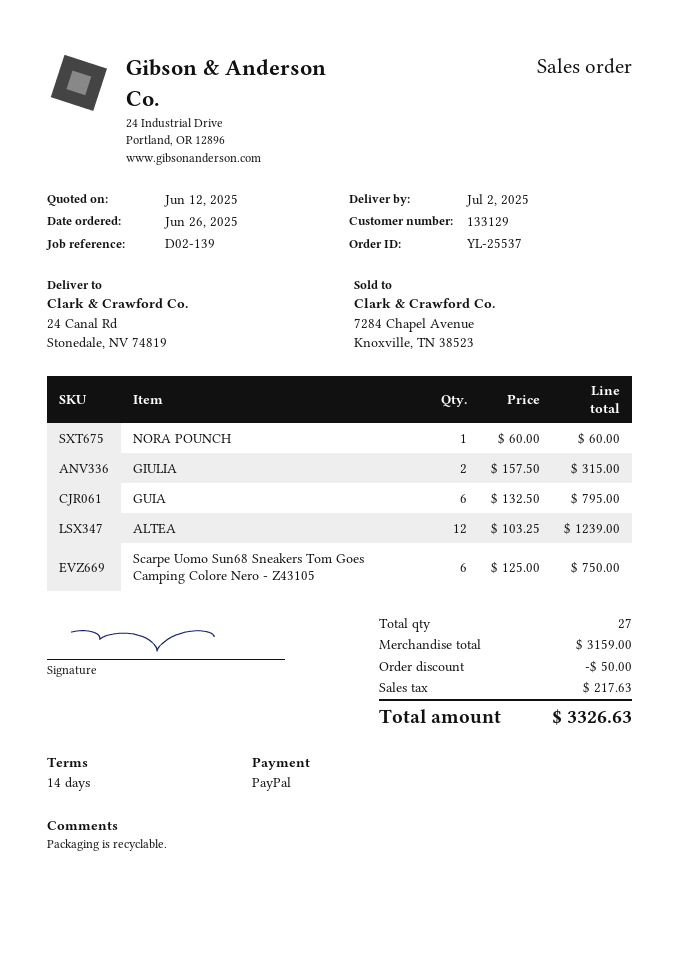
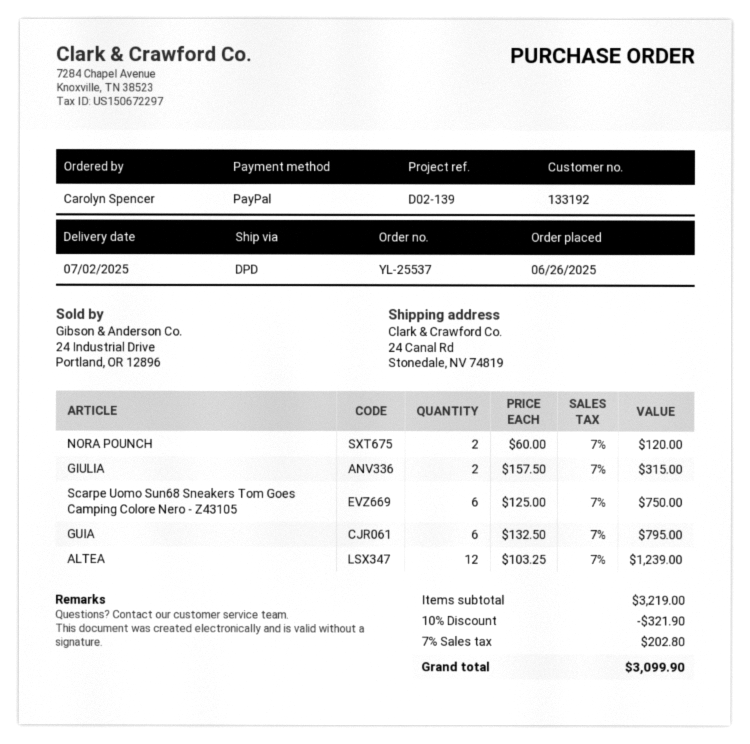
customer number: 133129 -> 133192
NORA POUNCH: 1 x 60.00 = 60.00 -> 2 x 60.00 = 120.00
subtotal: 3159.00 -> 3219.00
discount: 50.00 -> 321.90
tax: 217.63 -> 202.80
total: 3326.63 -> 3099.90

